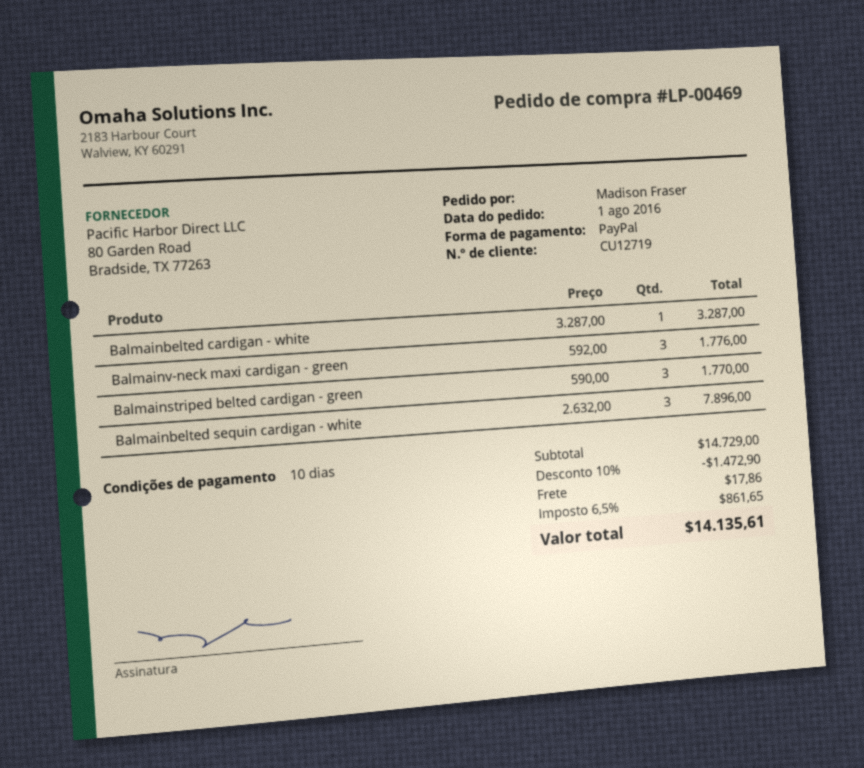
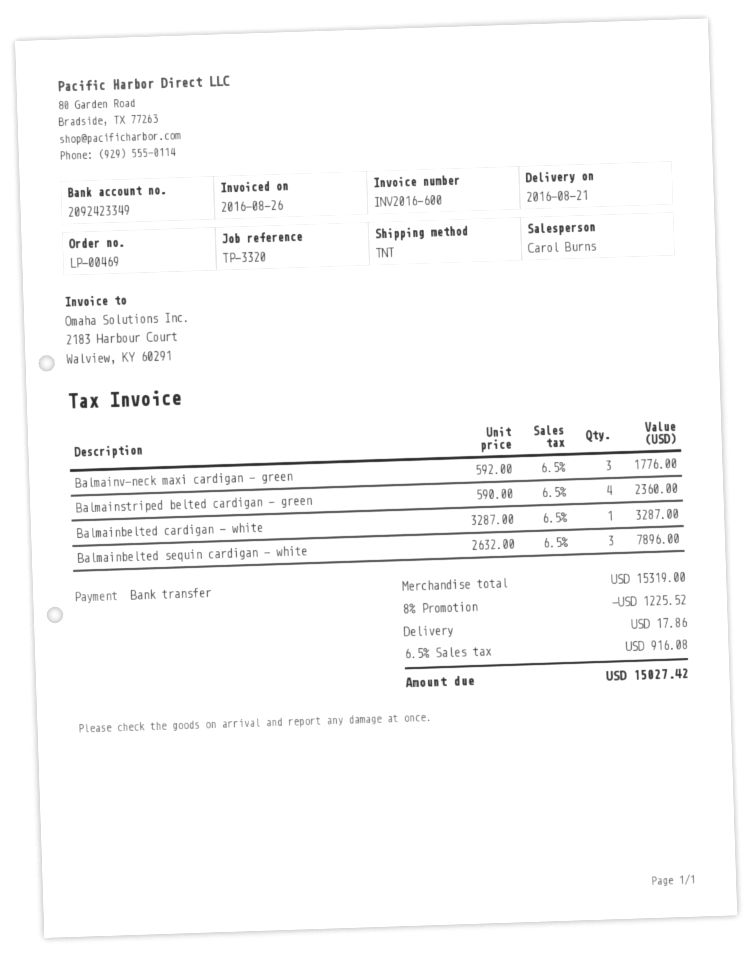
payment method: PayPal -> bank transfer
Balmainstriped belted cardigan - green: 3 x 590.00 = 1770.00 -> 4 x 590.00 = 2360.00
subtotal: 14729.00 -> 15319.00
discount: 10% = 1472.90 -> 8% = 1225.52
tax: 6.5% = 861.65 -> 6.5% = 916.08
total: 14135.61 -> 15027.42

